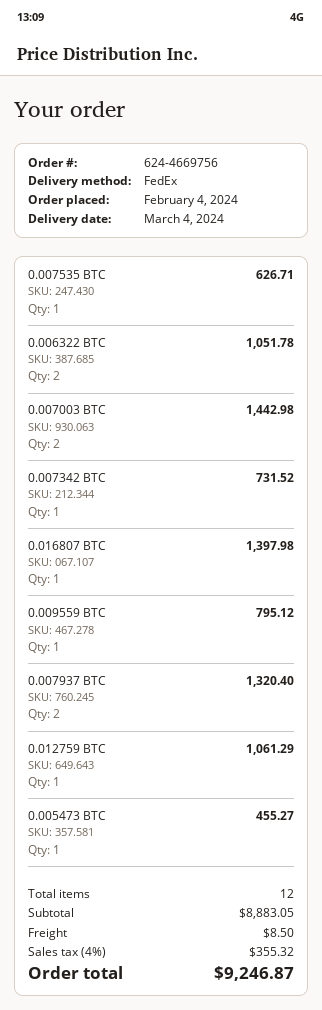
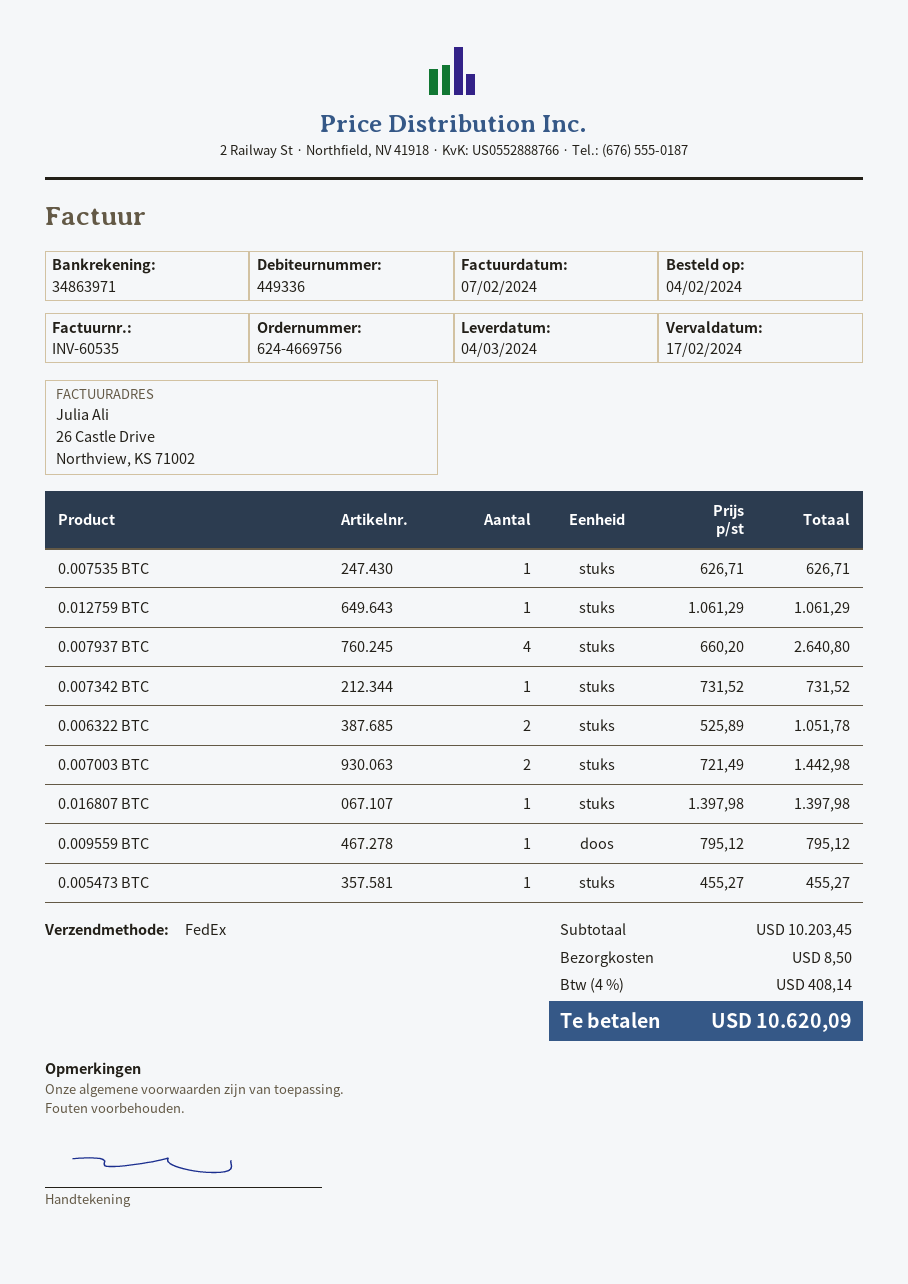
0.007937 BTC: 2 for 1320.40 -> 4 for 2640.80
subtotal: 8883.05 -> 10203.45
tax: 4% = 355.32 -> 4% = 408.14
total: 9246.87 -> 10620.09

